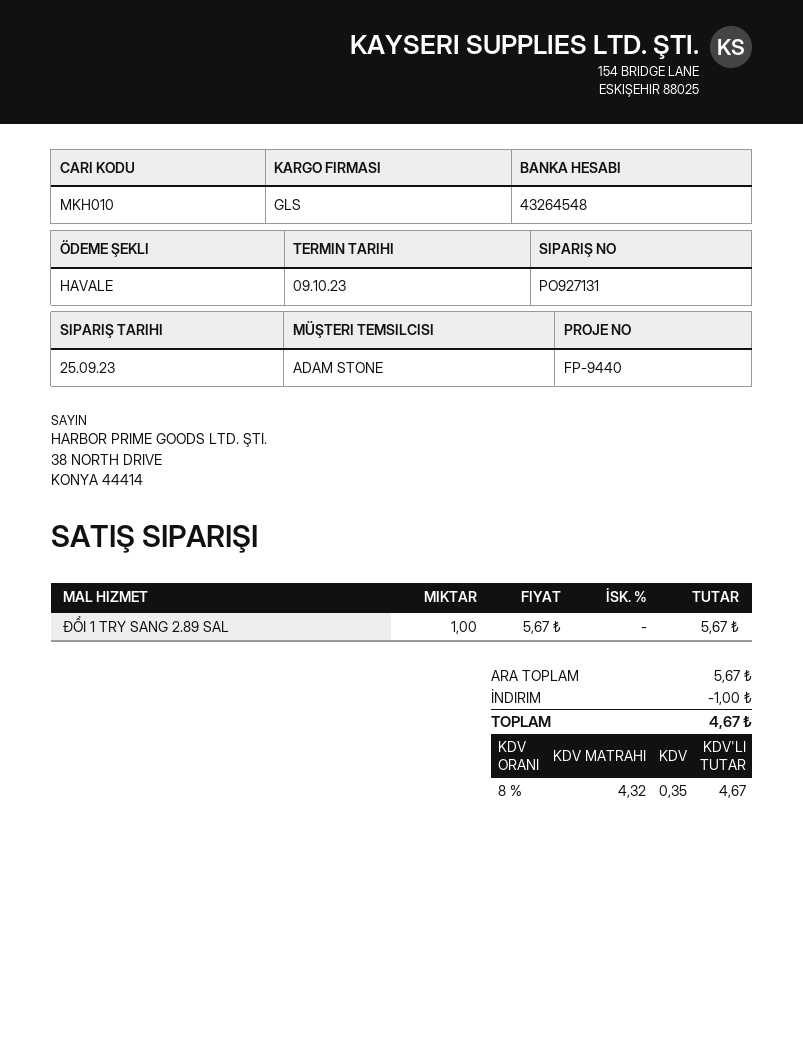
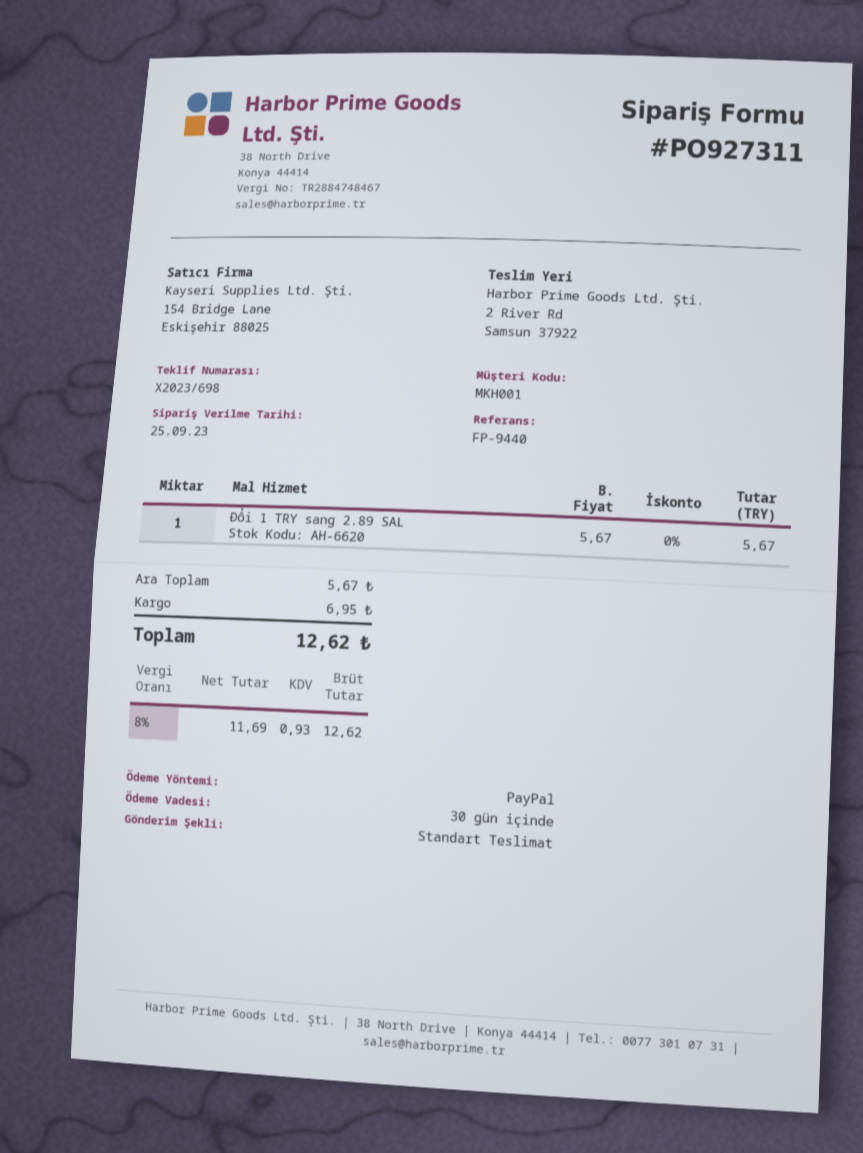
order number: PO927131 -> PO927311
customer number: MKH010 -> MKH001
payment method: bank transfer -> PayPal
shipping method: GLS -> standard
discount: 1.00 -> none
shipping: none -> 6.95
net: 4.32 -> 11.69
tax: 8% = 0.35 -> 8% = 0.93
total: 4.67 -> 12.62

